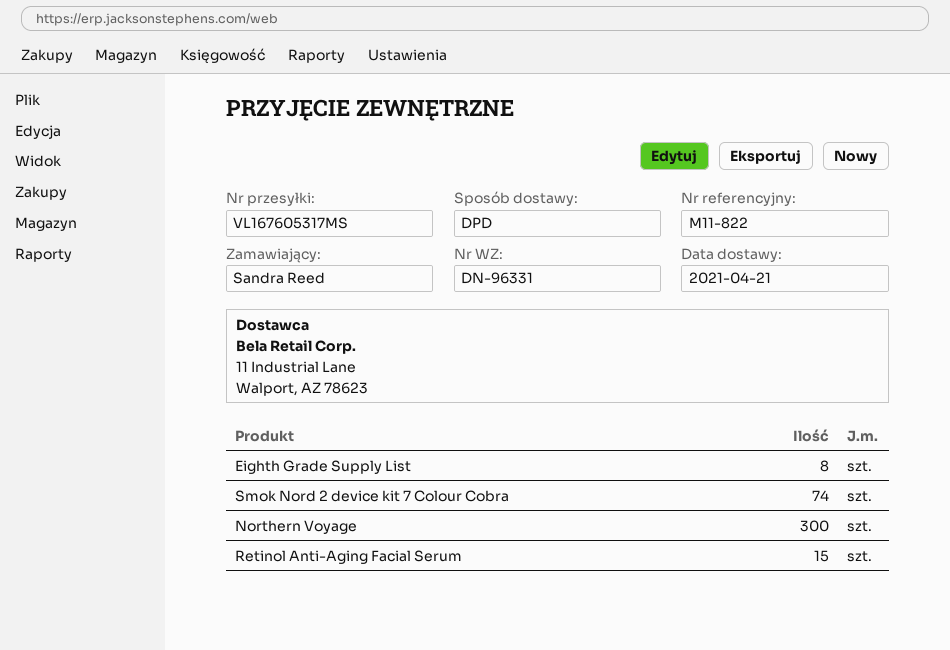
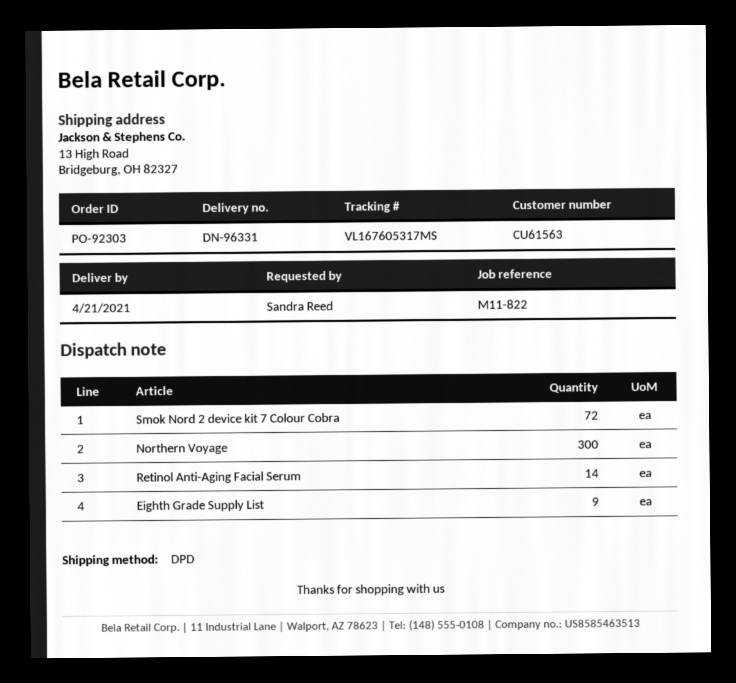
Eighth Grade Supply List: 8 -> 9
Smok Nord 2 device kit 7 Colour Cobra: 74 -> 72
Retinol Anti-Aging Facial Serum: 15 -> 14

